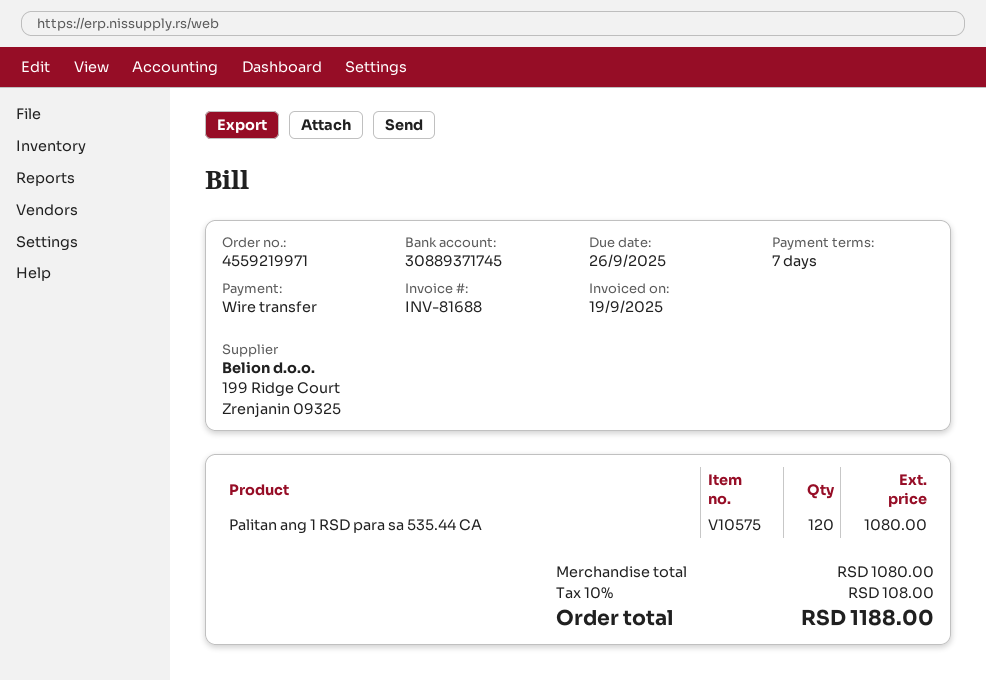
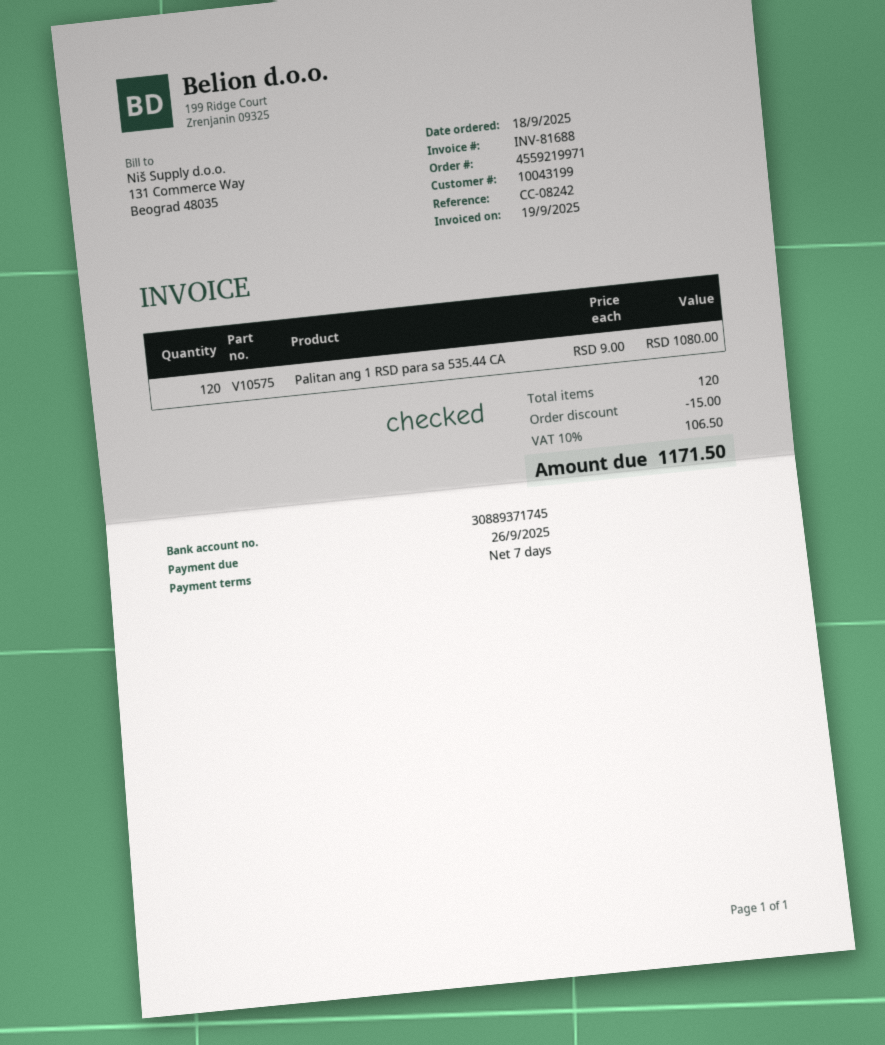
discount: none -> 15.00
tax: 10% = 108.00 -> 10% = 106.50
total: 1188.00 -> 1171.50

